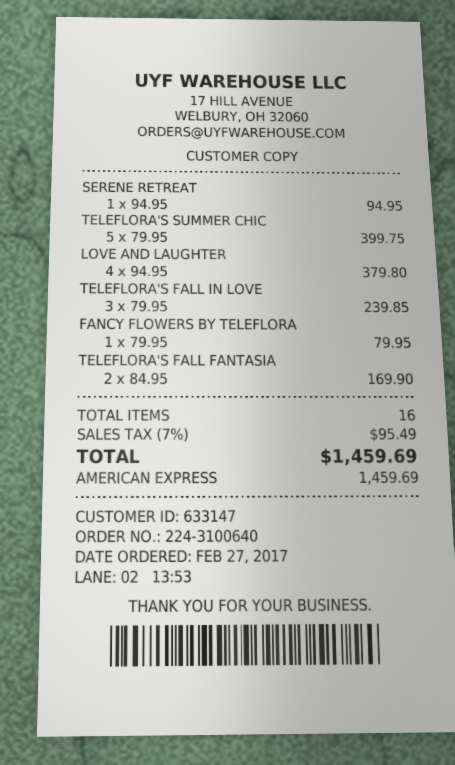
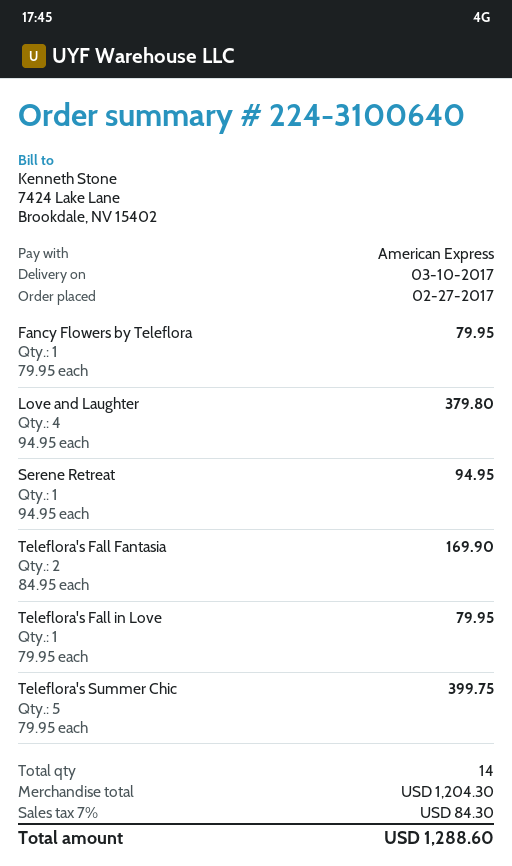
TELEFLORA'S FALL IN LOVE: 3 x 79.95 = 239.85 -> 1 x 79.95 = 79.95
total quantity: 16 -> 14
tax: 7% = 95.49 -> 7% = 84.30
total: 1459.69 -> 1288.60

